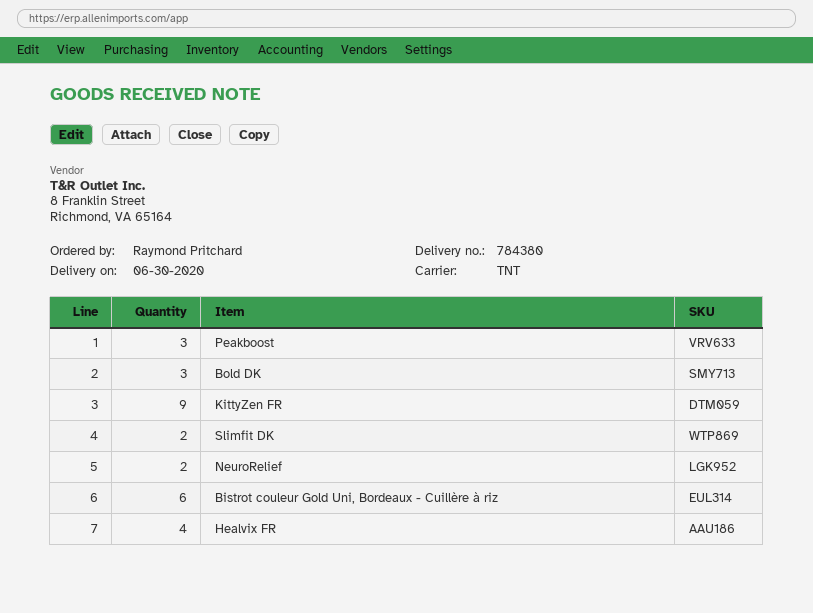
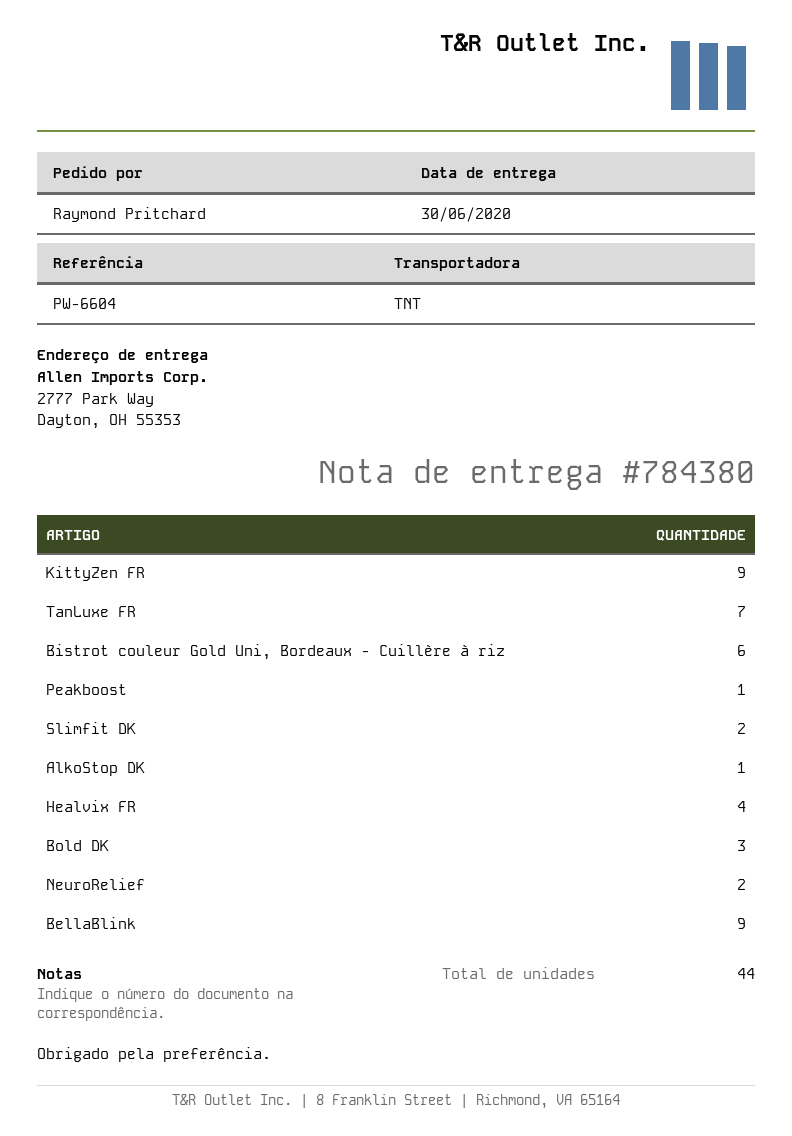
Peakboost: 3 -> 1
TanLuxe FR: none -> 7
AlkoStop DK: none -> 1
BellaBlink: none -> 9

